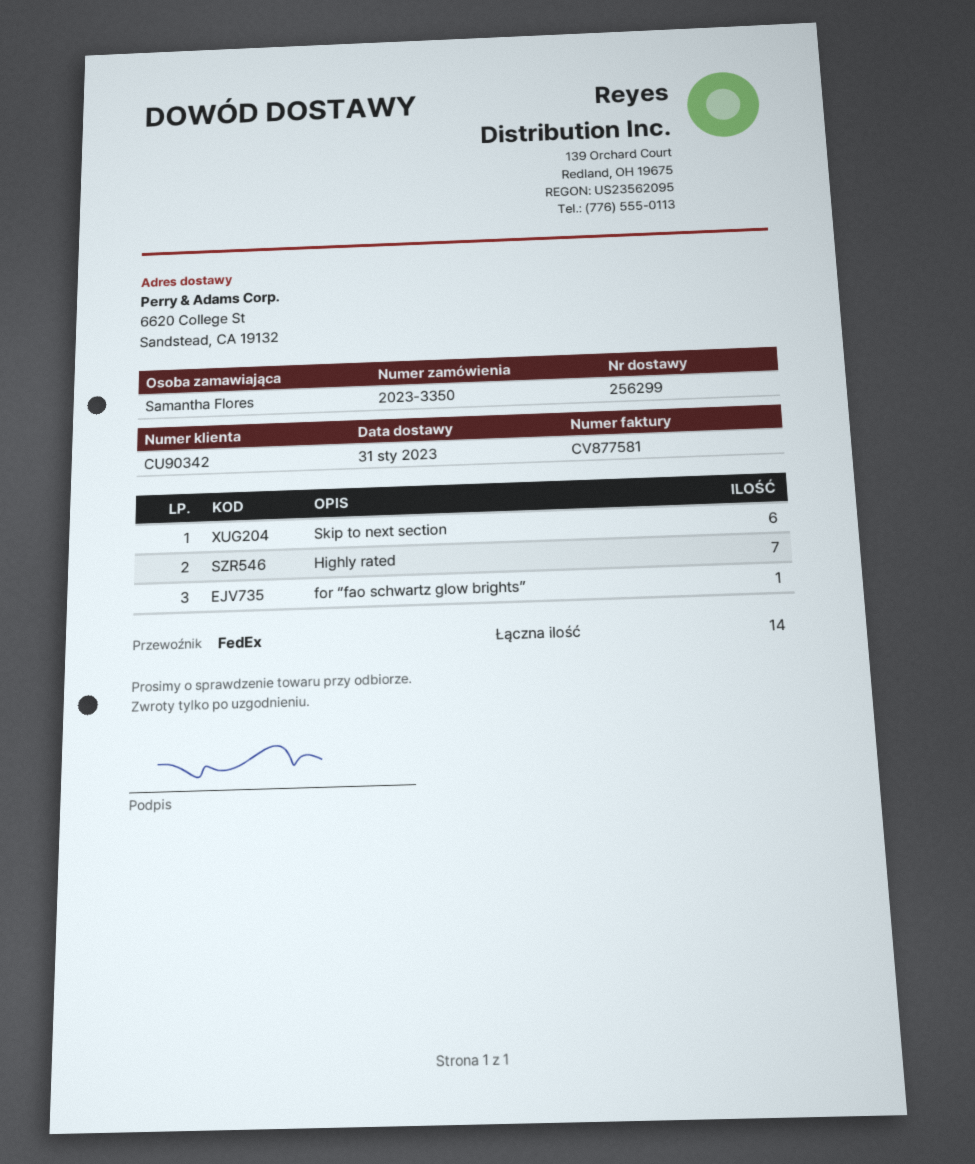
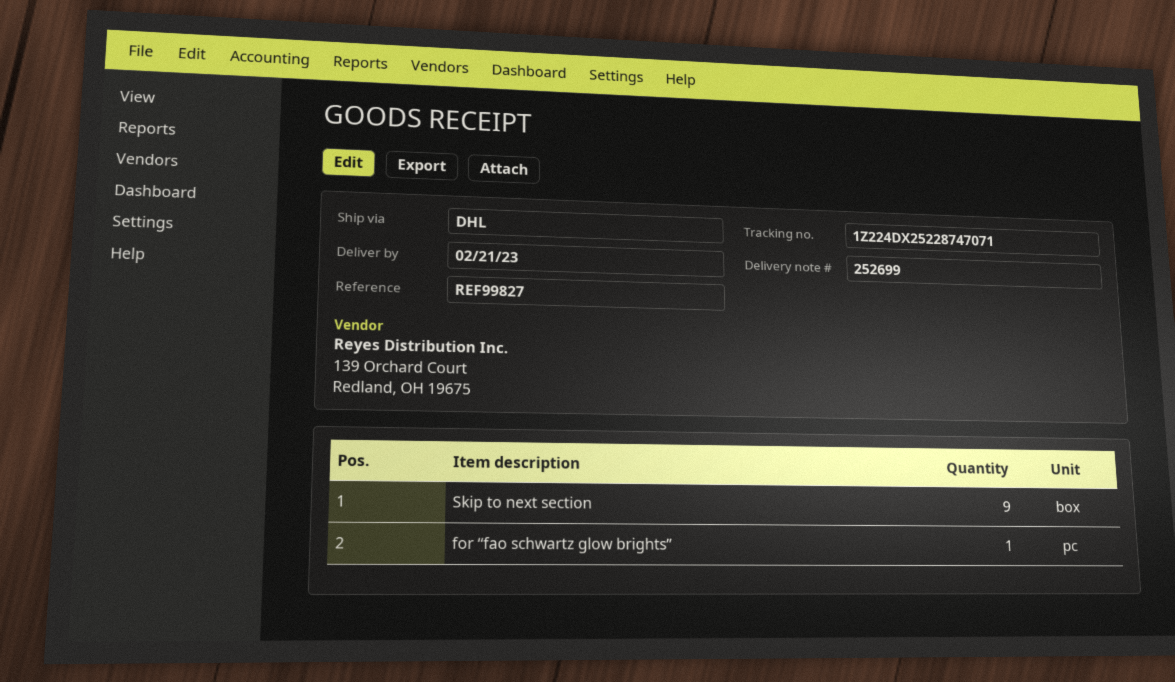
delivery note number: 256299 -> 252699
delivery date: 2023-01-31 -> 2023-02-21
shipping method: FedEx -> DHL
Skip to next section: 6 -> 9
Highly rated: 7 -> none

